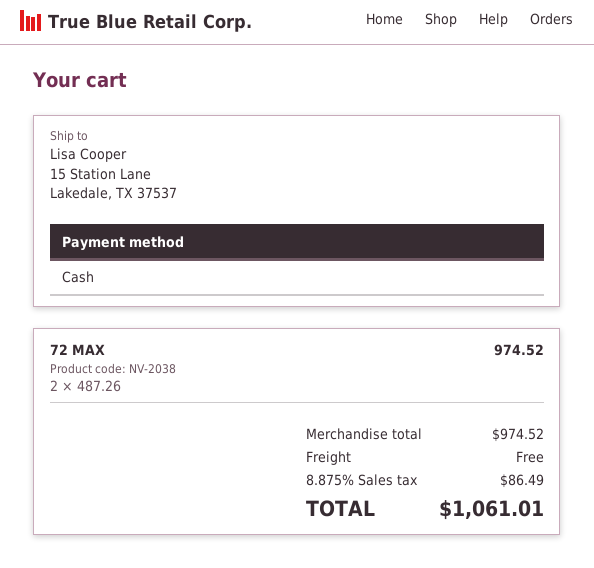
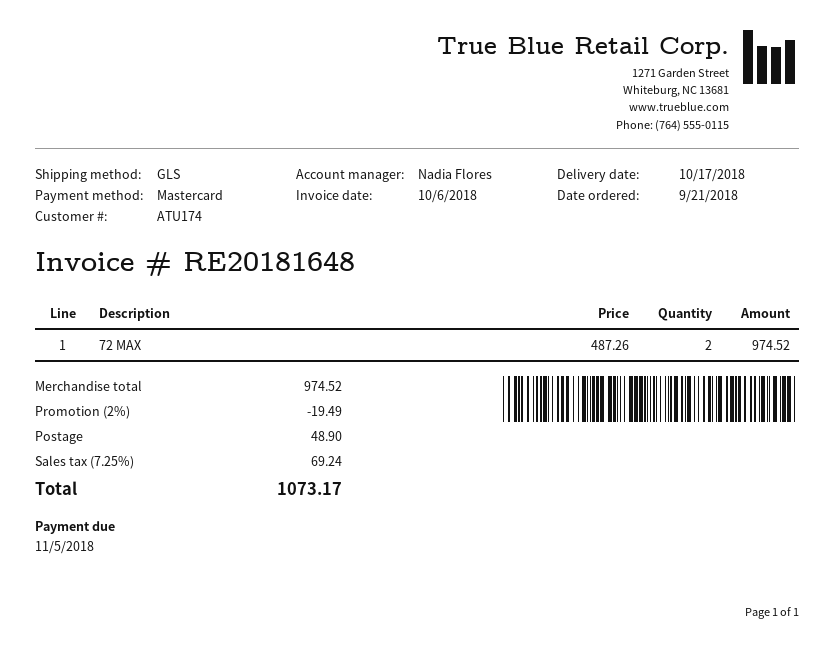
payment method: cash -> Mastercard
discount: none -> 2% = 19.49
shipping: 0.00 -> 48.90
tax: 8.875% = 86.49 -> 7.25% = 69.24
total: 1061.01 -> 1073.17

